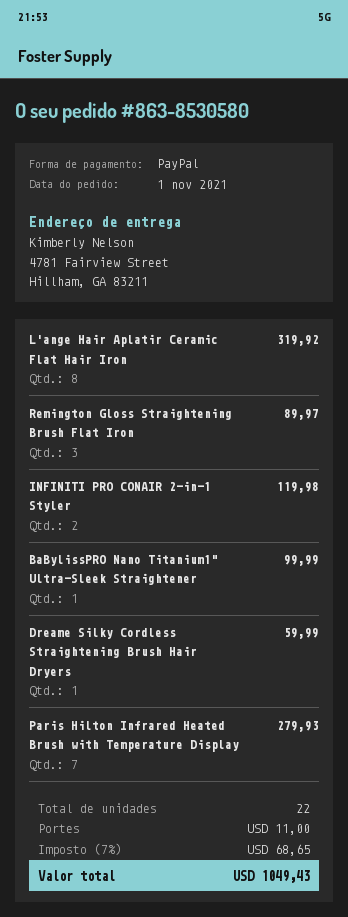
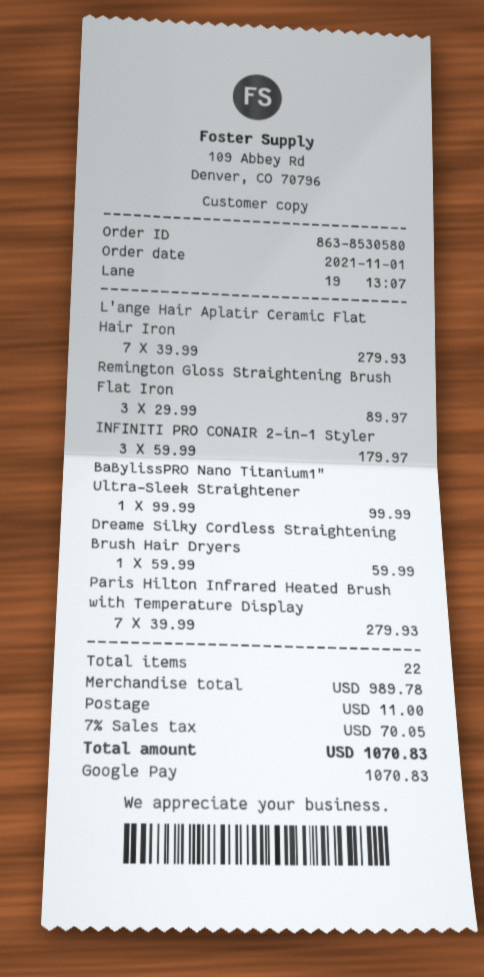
payment method: PayPal -> Google Pay
L'ange Hair Aplatir Ceramic Flat Hair Iron: 8 for 319.92 -> 7 for 279.93
INFINITI PRO CONAIR 2-in-1 Styler: 2 for 119.98 -> 3 for 179.97
tax: 7% = 68.65 -> 7% = 70.05
total: 1049.43 -> 1070.83

